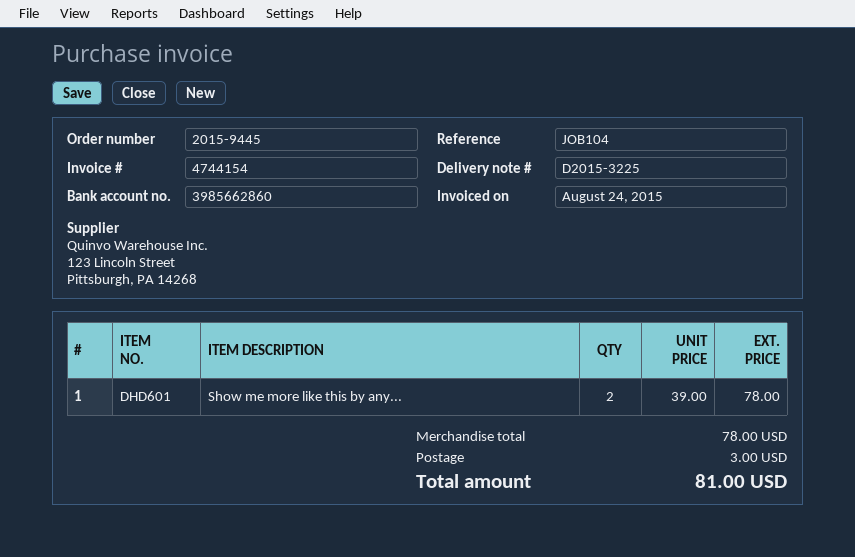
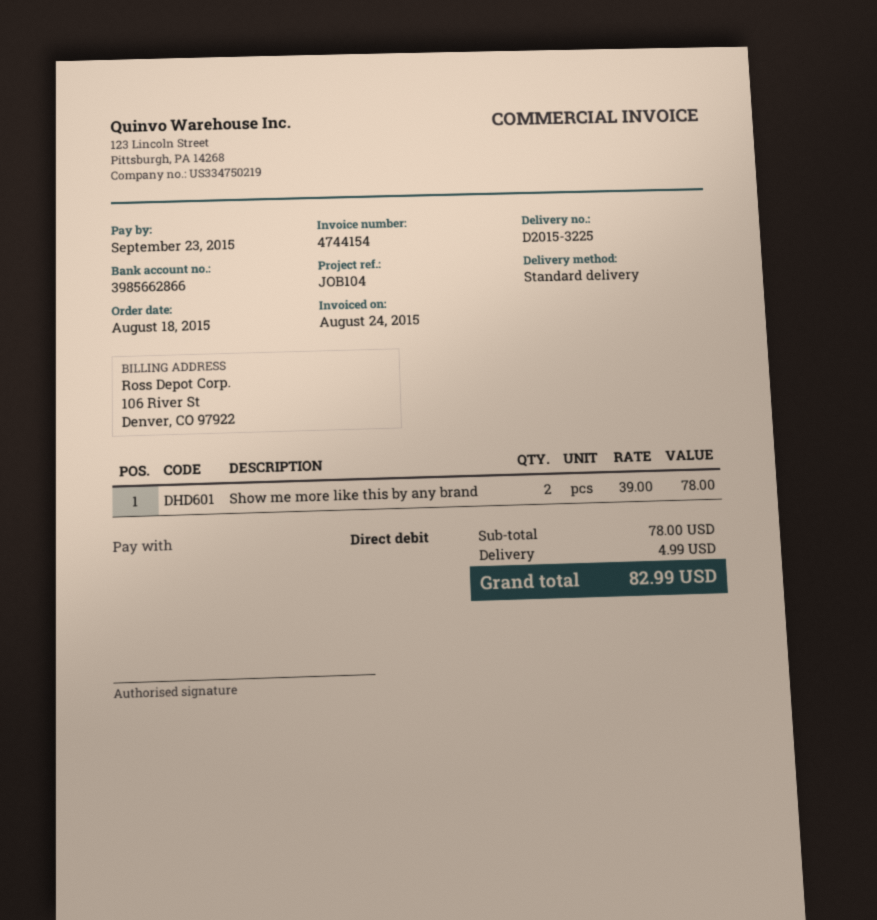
bank account: 3985662860 -> 3985662866
shipping: 3.00 -> 4.99
total: 81.00 -> 82.99

